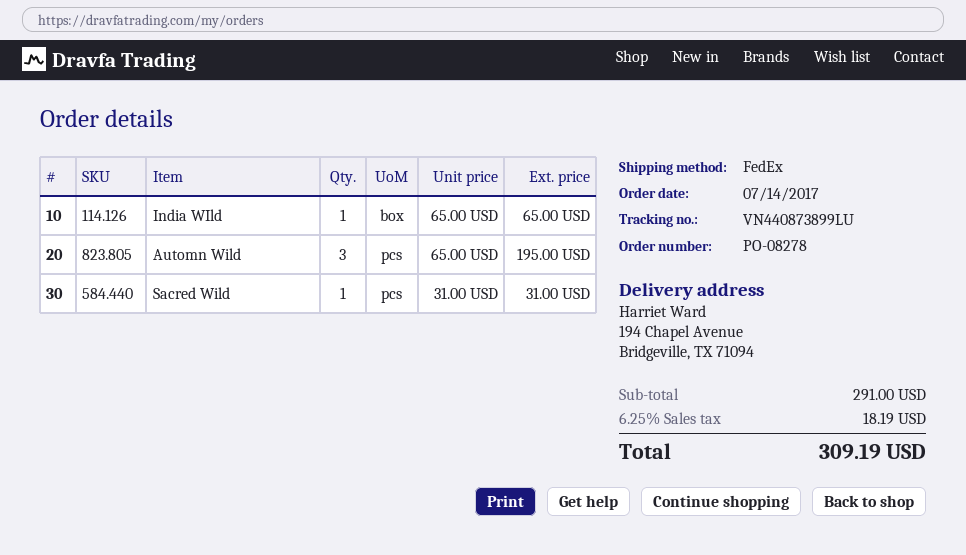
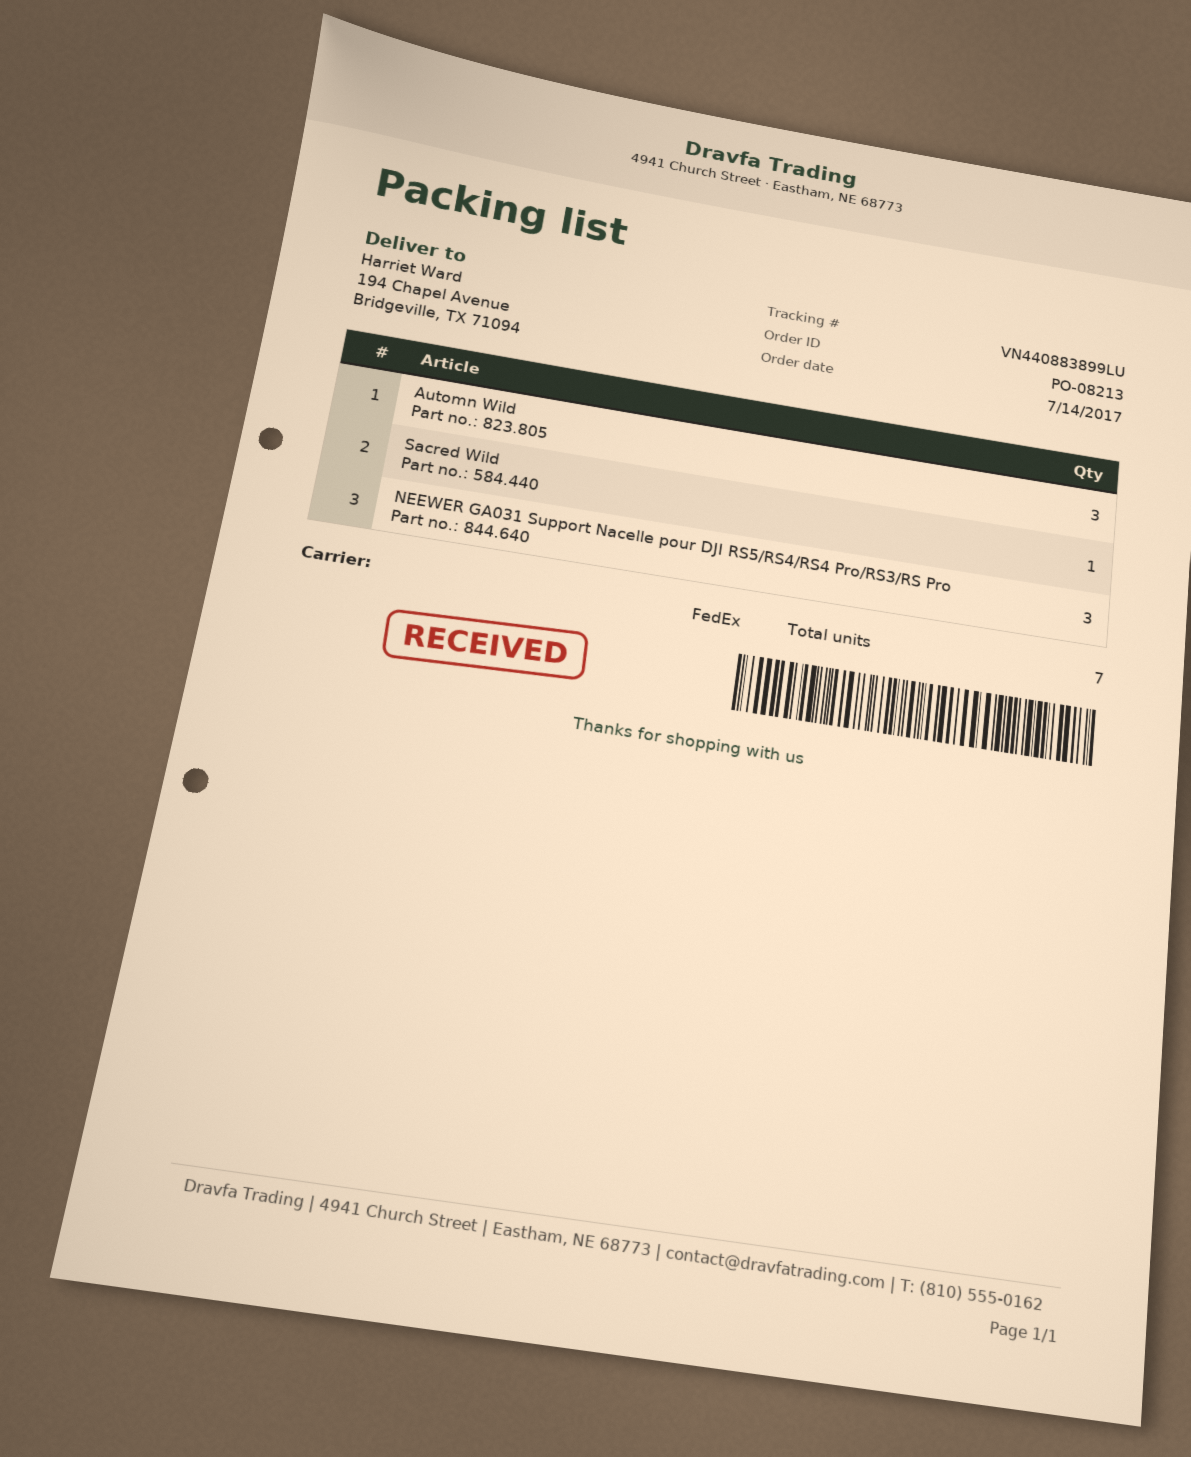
order number: PO-08278 -> PO-08213
tracking number: VN440873899LU -> VN440883899LU
India WIld: 1 -> none
NEEWER GA031 Support Nacelle pour DJI RS5/RS4/RS4 Pro/RS3/RS Pro: none -> 3

